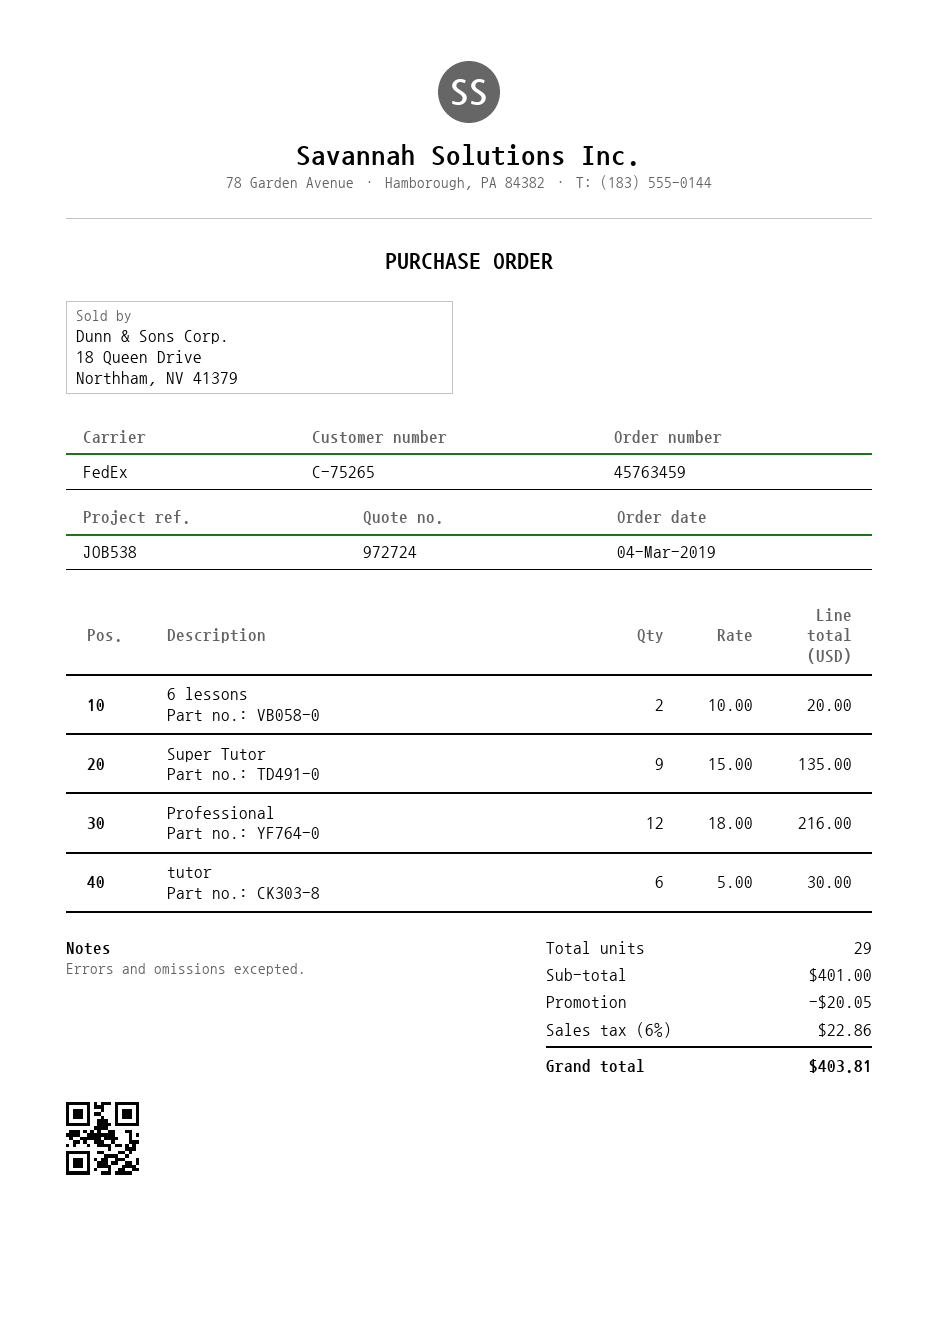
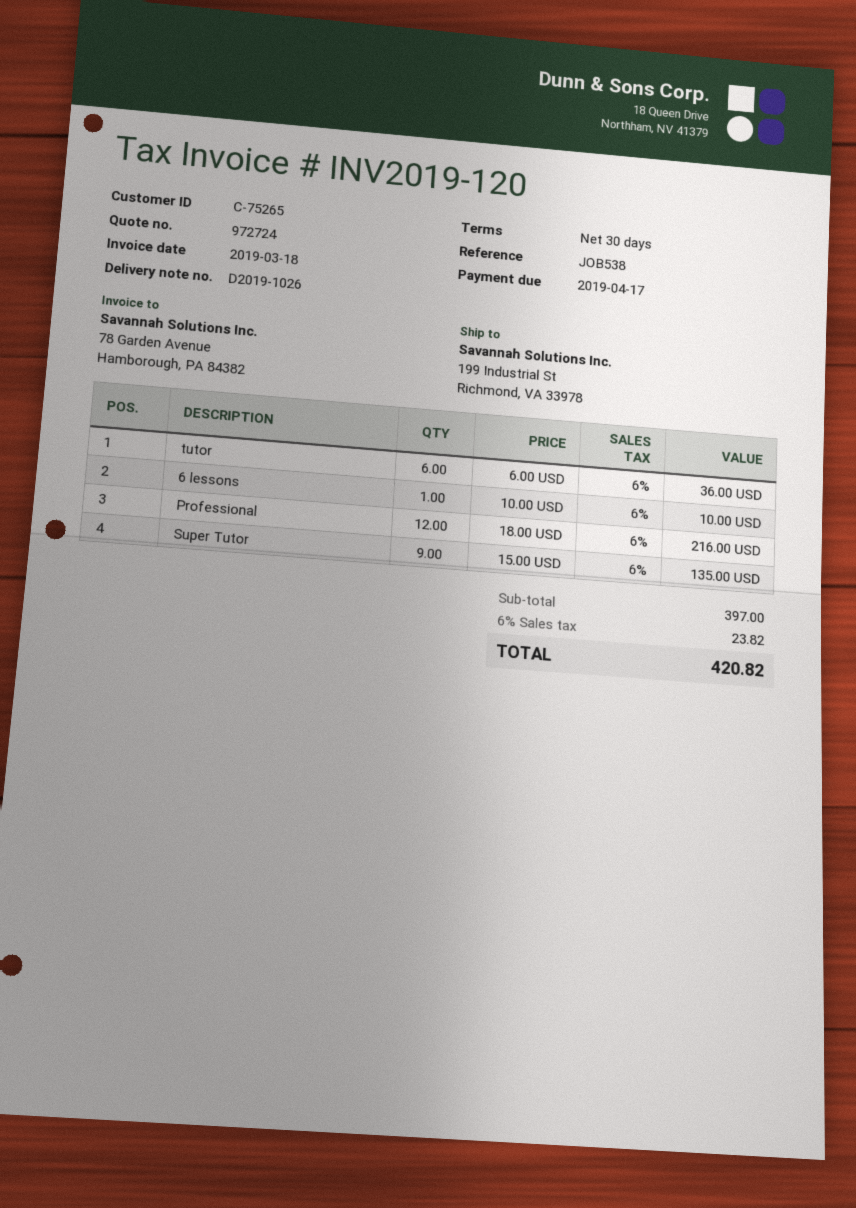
6 lessons: 2 x 10.00 = 20.00 -> 1 x 10.00 = 10.00
tutor: 6 x 5.00 = 30.00 -> 6 x 6.00 = 36.00
subtotal: 401.00 -> 397.00
discount: 20.05 -> none
tax: 6% = 22.86 -> 6% = 23.82
total: 403.81 -> 420.82

